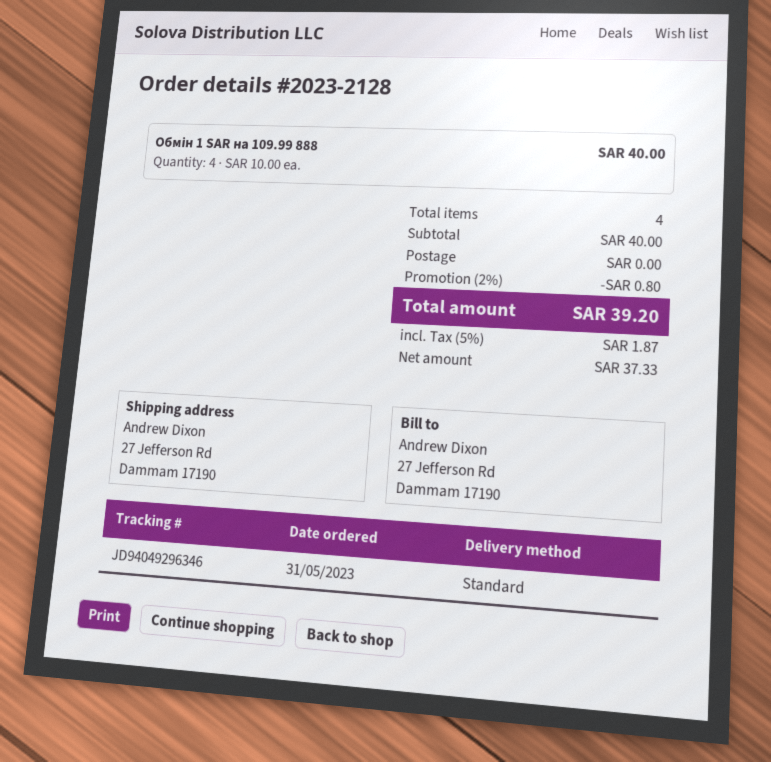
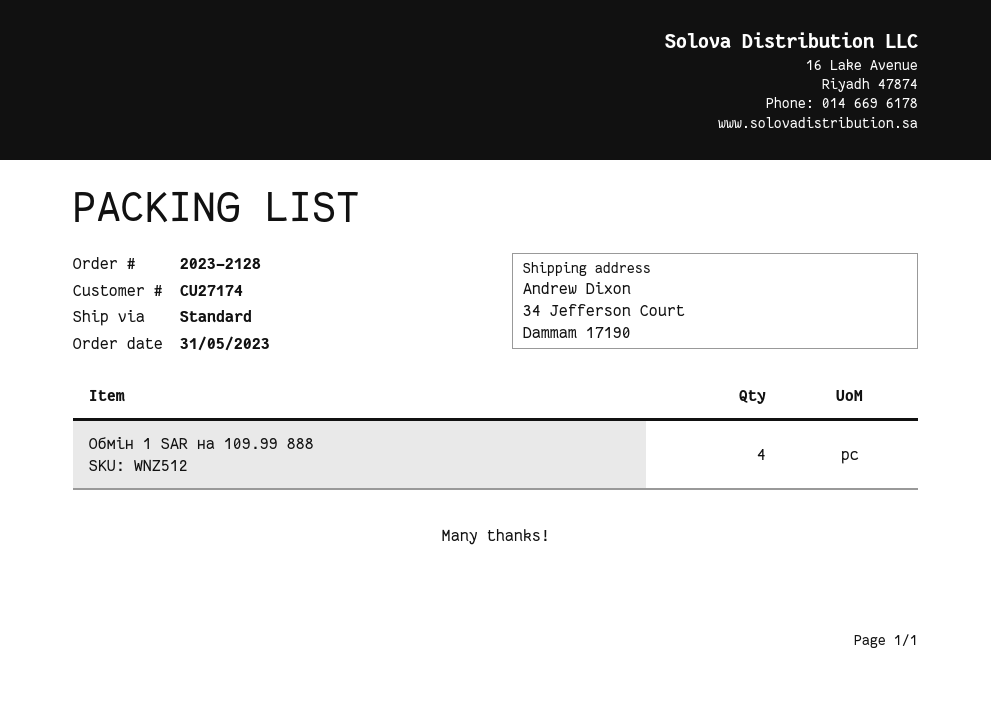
ship to: 27 Jefferson Rd, Dammam 17190 -> 34 Jefferson Court, Dammam 17190

